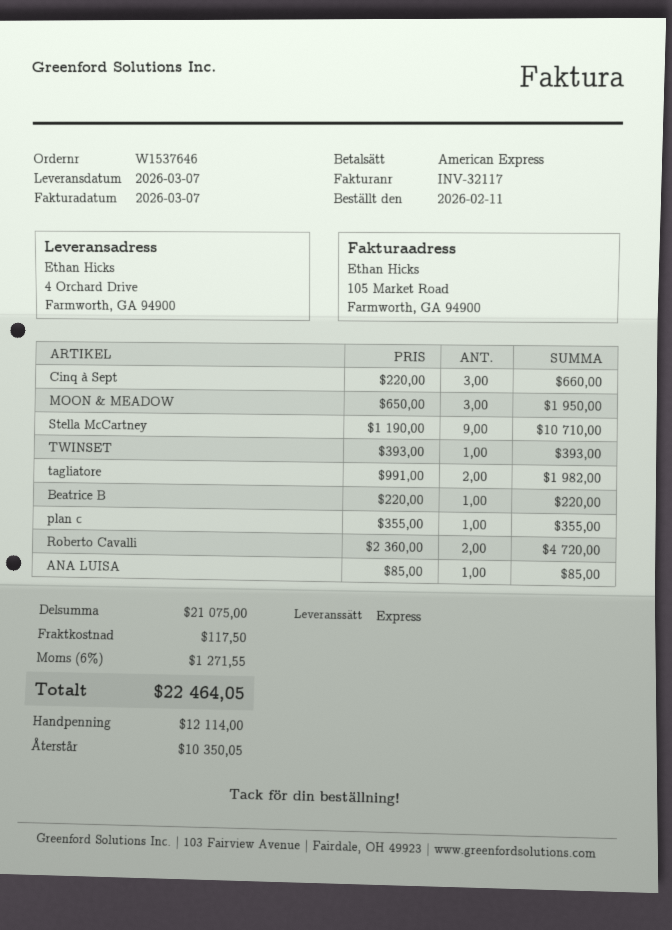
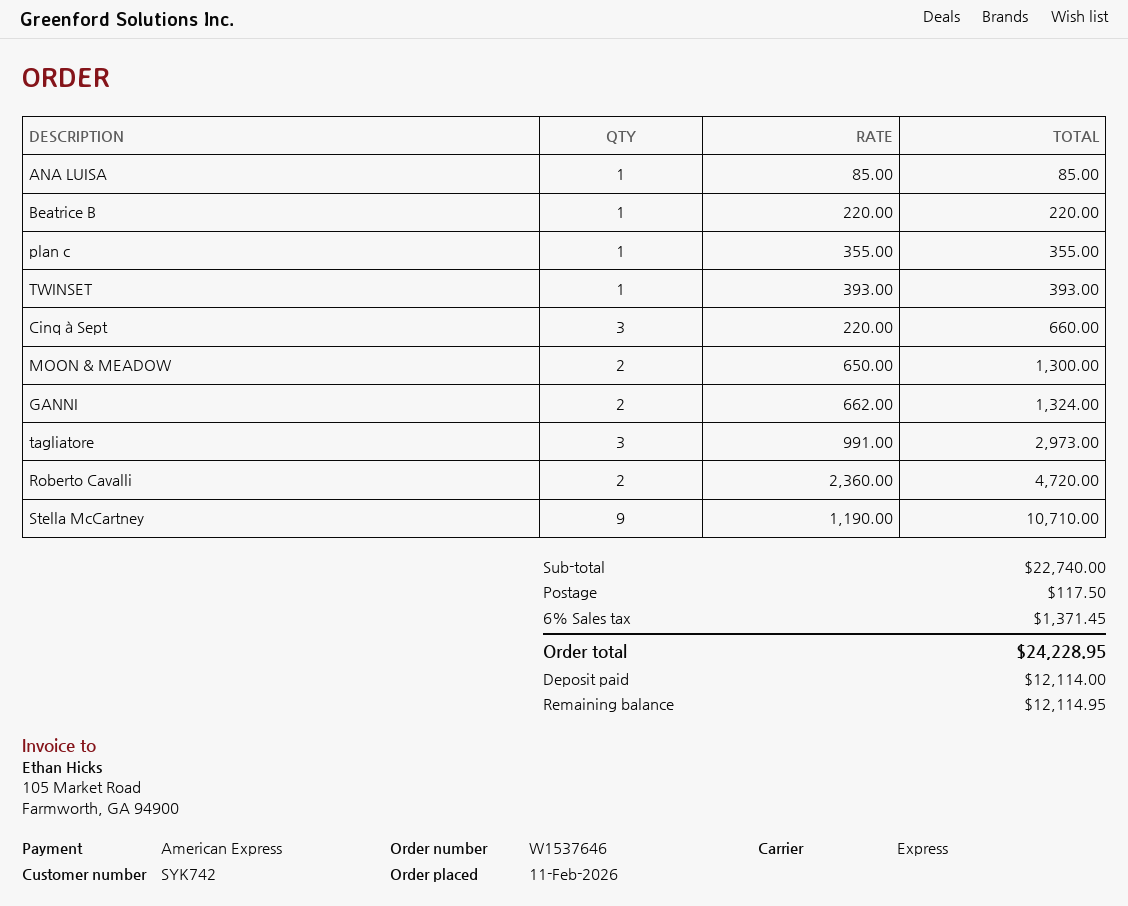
MOON & MEADOW: 3 x 650.00 = 1950.00 -> 2 x 650.00 = 1300.00
tagliatore: 2 x 991.00 = 1982.00 -> 3 x 991.00 = 2973.00
GANNI: none -> 2 x 662.00 = 1324.00
subtotal: 21075.00 -> 22740.00
tax: 6% = 1271.55 -> 6% = 1371.45
total: 22464.05 -> 24228.95
balance: 10350.05 -> 12114.95

